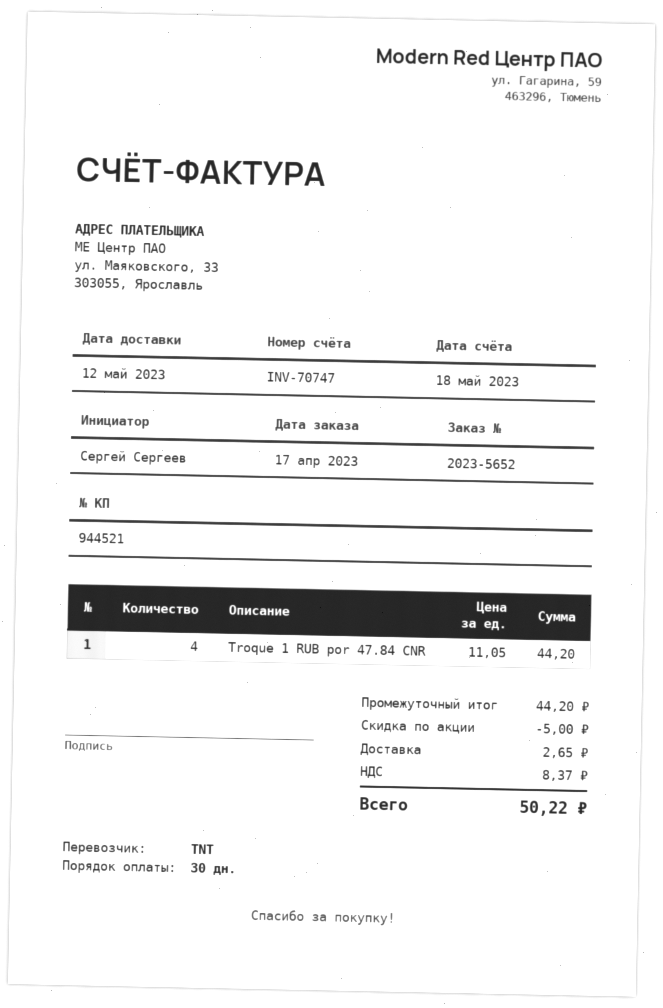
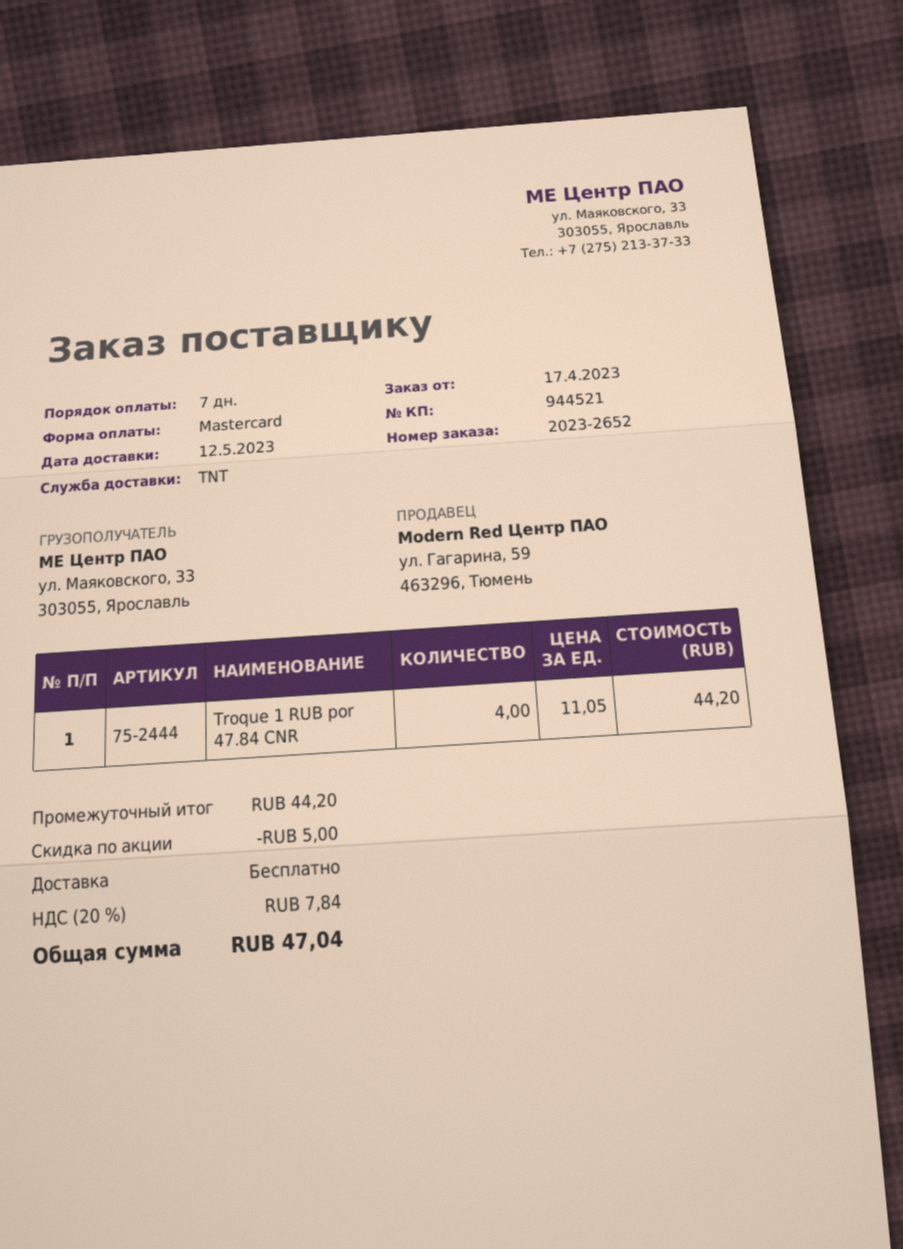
order number: 2023-5652 -> 2023-2652
payment terms: 30 days -> 7 days
shipping: 2.65 -> 0.00
tax: 8.37 -> 7.84
total: 50.22 -> 47.04

